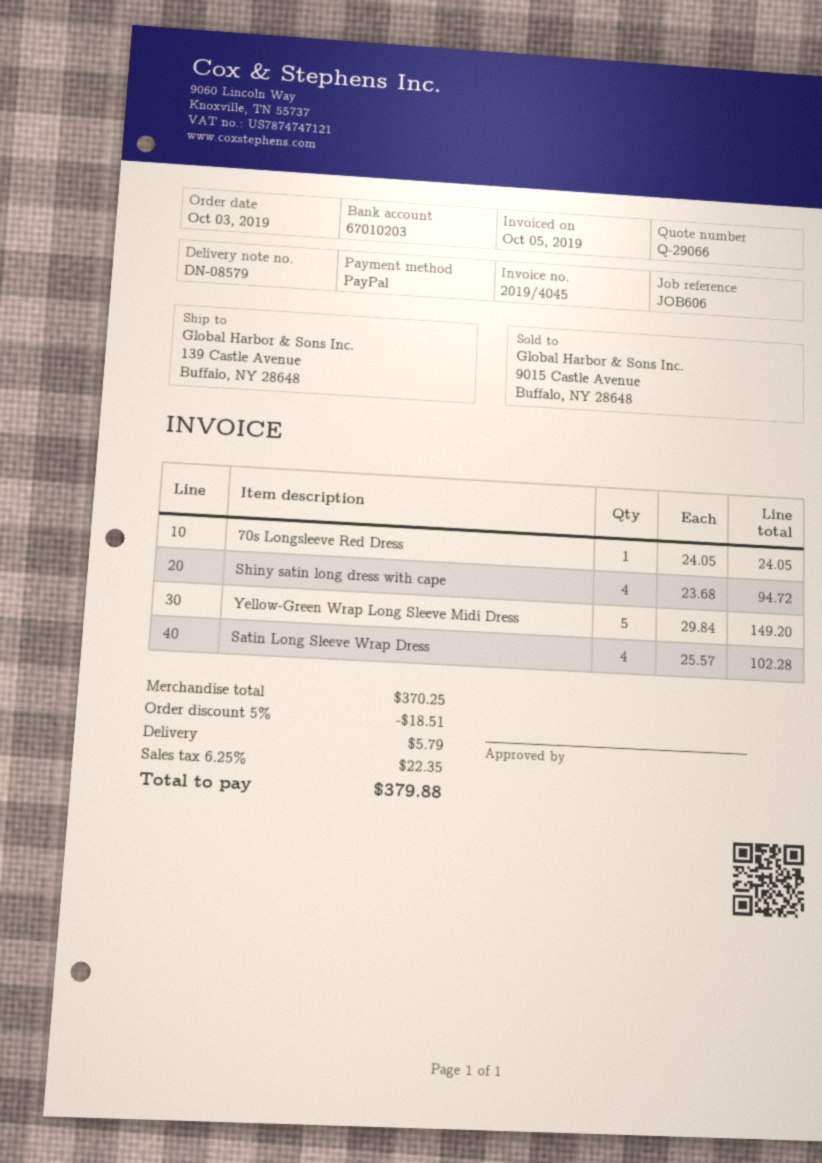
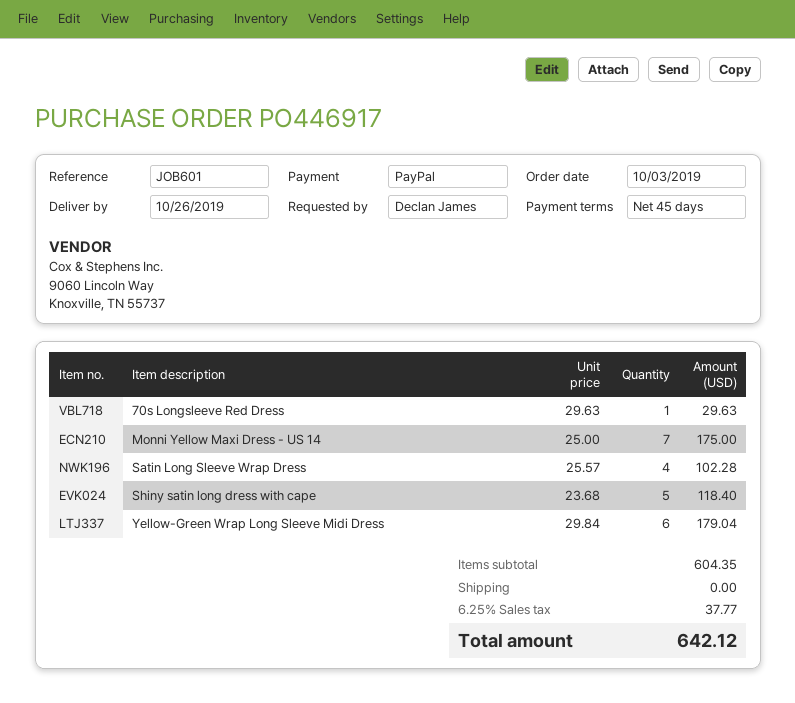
reference: JOB606 -> JOB601
70s Longsleeve Red Dress: 1 x 24.05 = 24.05 -> 1 x 29.63 = 29.63
Shiny satin long dress with cape: 4 x 23.68 = 94.72 -> 5 x 23.68 = 118.40
Yellow-Green Wrap Long Sleeve Midi Dress: 5 x 29.84 = 149.20 -> 6 x 29.84 = 179.04
Monni Yellow Maxi Dress - US 14: none -> 7 x 25.00 = 175.00
subtotal: 370.25 -> 604.35
discount: 5% = 18.51 -> none
shipping: 5.79 -> 0.00
tax: 6.25% = 22.35 -> 6.25% = 37.77
total: 379.88 -> 642.12

